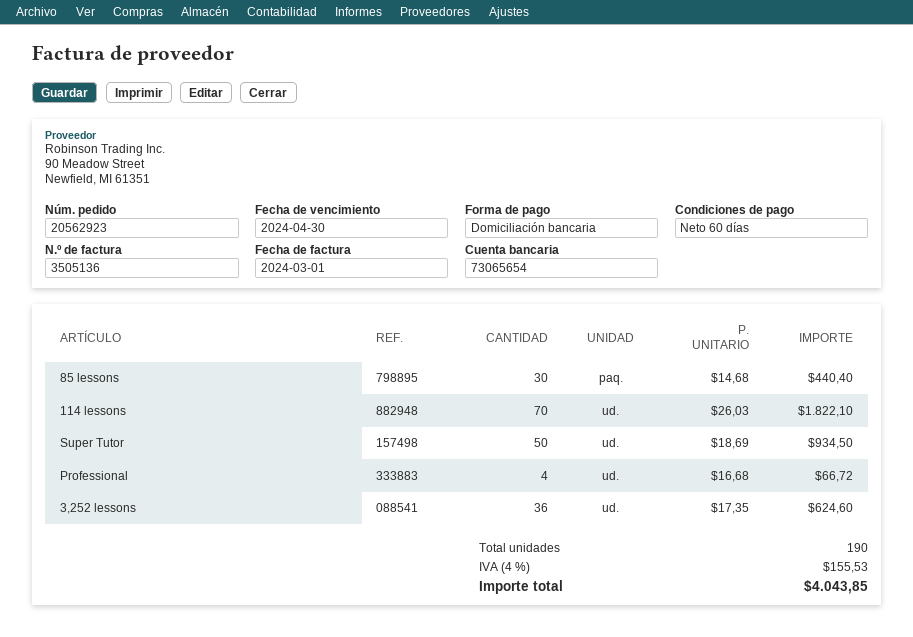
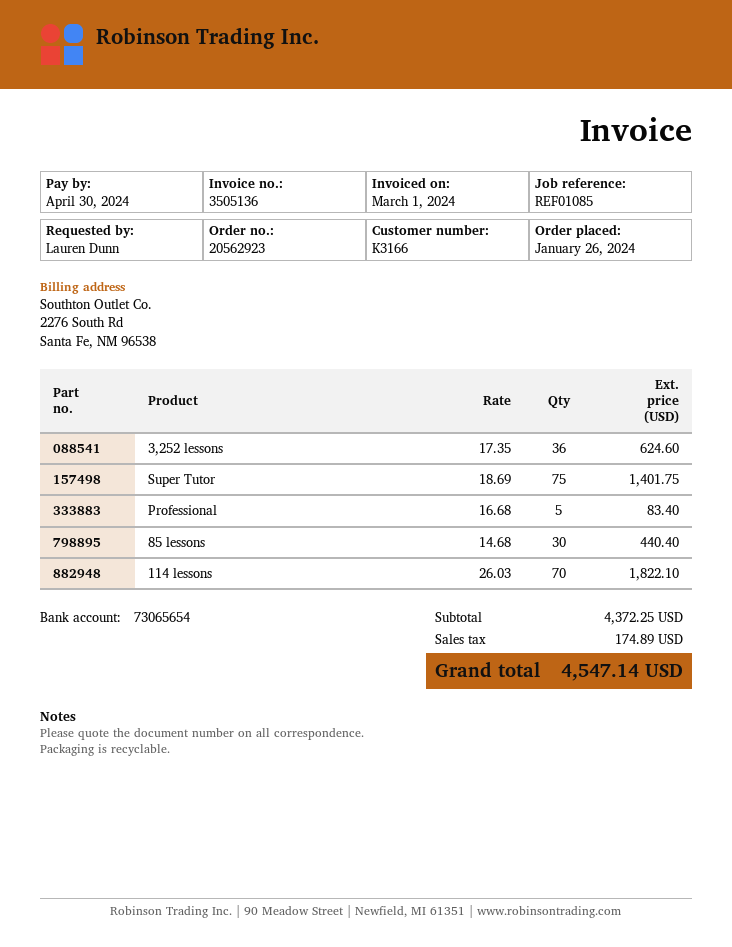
Super Tutor: 50 x 18.69 = 934.50 -> 75 x 18.69 = 1401.75
Professional: 4 x 16.68 = 66.72 -> 5 x 16.68 = 83.40
tax: 155.53 -> 174.89
total: 4043.85 -> 4547.14

